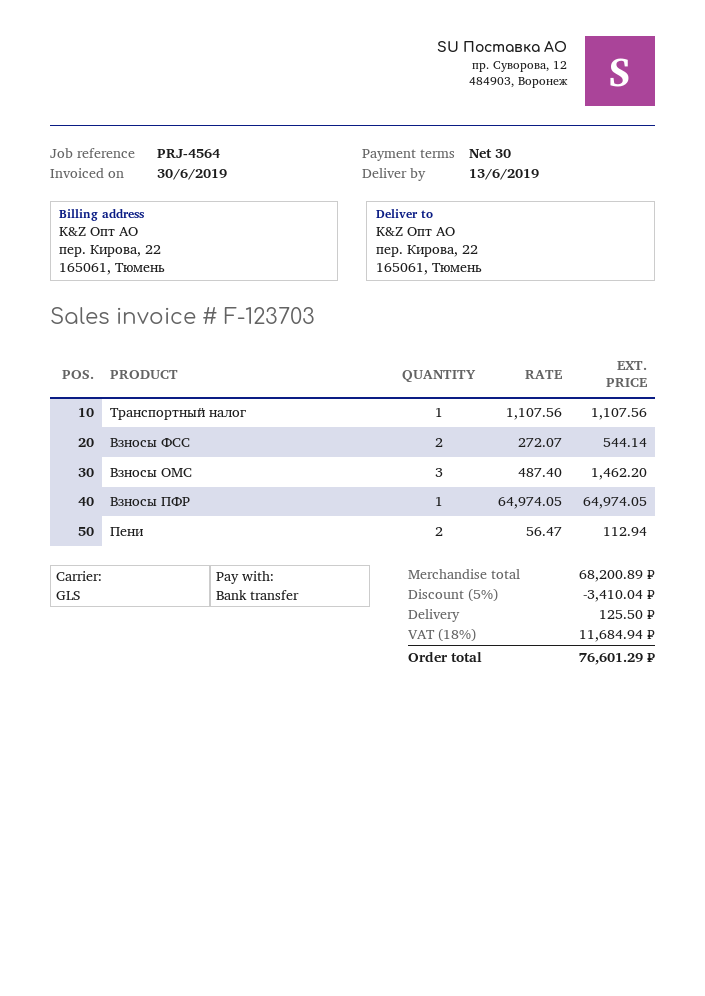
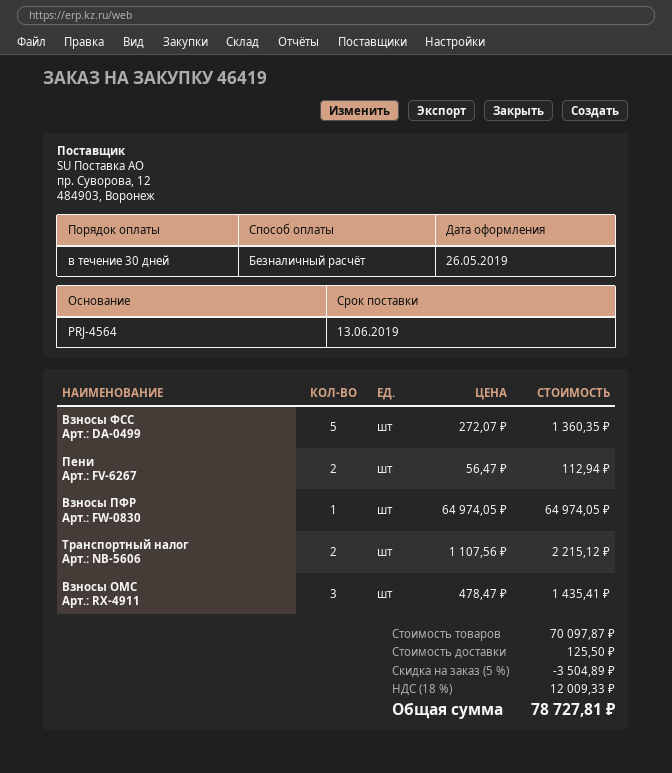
Транспортный налог: 1 x 1107.56 = 1107.56 -> 2 x 1107.56 = 2215.12
Взносы ФСС: 2 x 272.07 = 544.14 -> 5 x 272.07 = 1360.35
Взносы ОМС: 3 x 487.40 = 1462.20 -> 3 x 478.47 = 1435.41
subtotal: 68200.89 -> 70097.87
discount: 5% = 3410.04 -> 5% = 3504.89
tax: 18% = 11684.94 -> 18% = 12009.33
total: 76601.29 -> 78727.81

